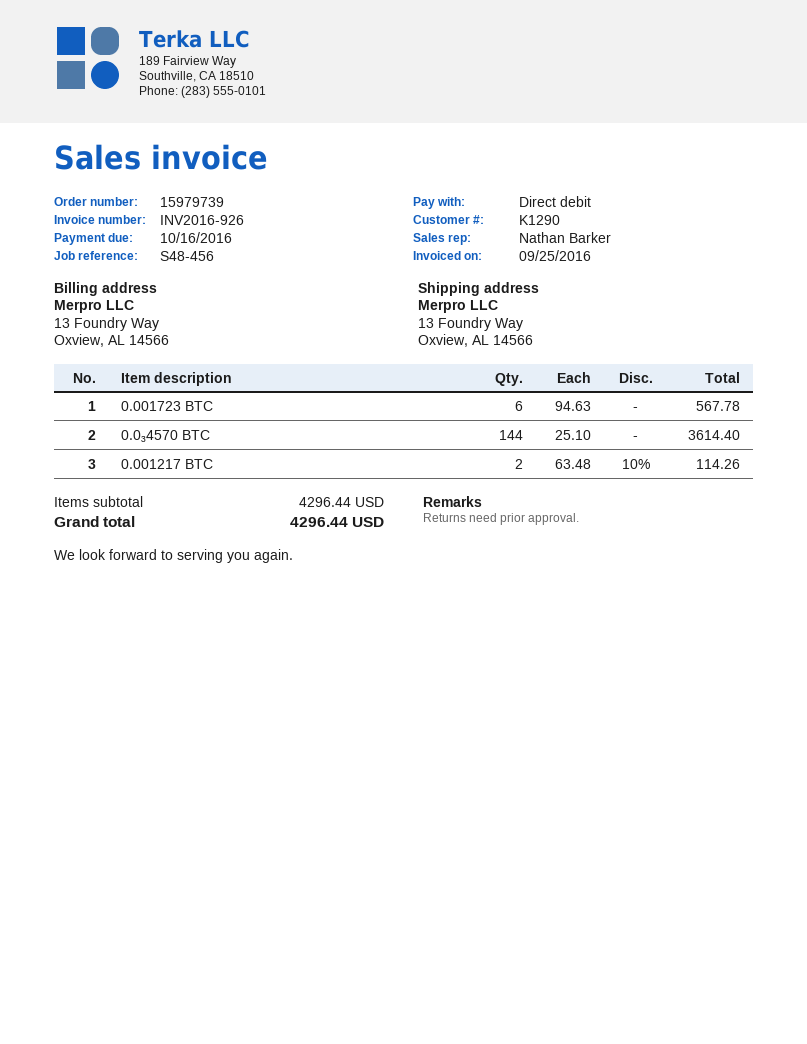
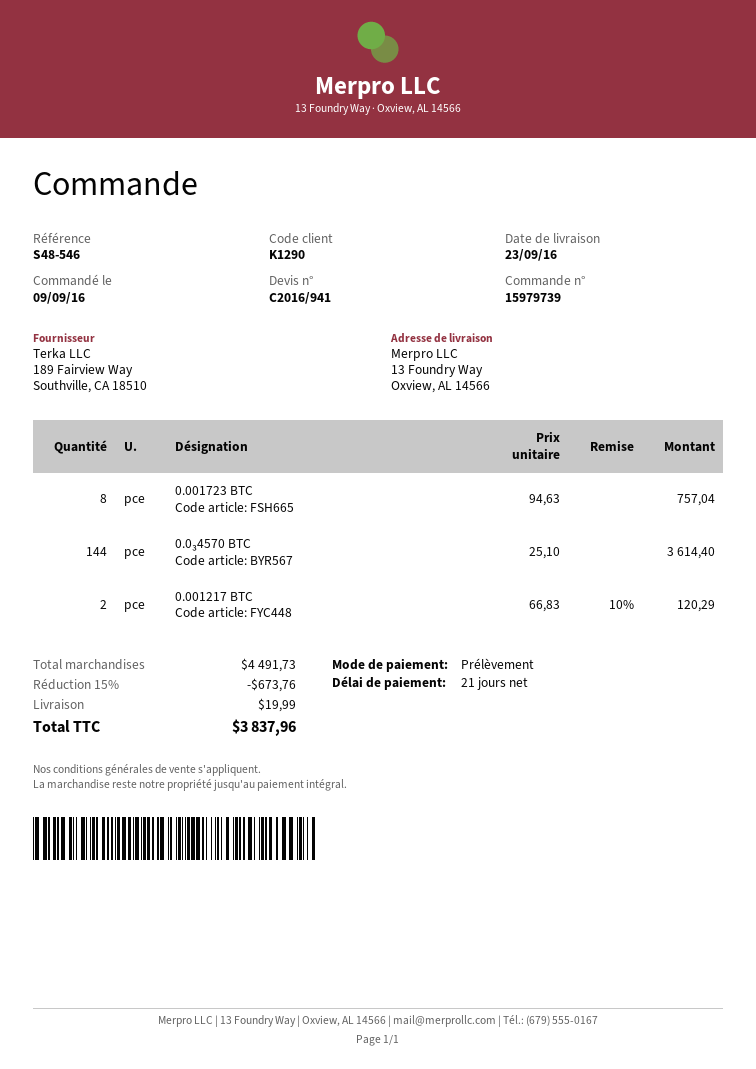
reference: S48-456 -> S48-546
0.001723 BTC: 6 x 94.63 = 567.78 -> 8 x 94.63 = 757.04
0.001217 BTC: 2 x 63.48 - 10% = 114.26 -> 2 x 66.83 - 10% = 120.29
subtotal: 4296.44 -> 4491.73
discount: none -> 15% = 673.76
shipping: none -> 19.99
total: 4296.44 -> 3837.96

